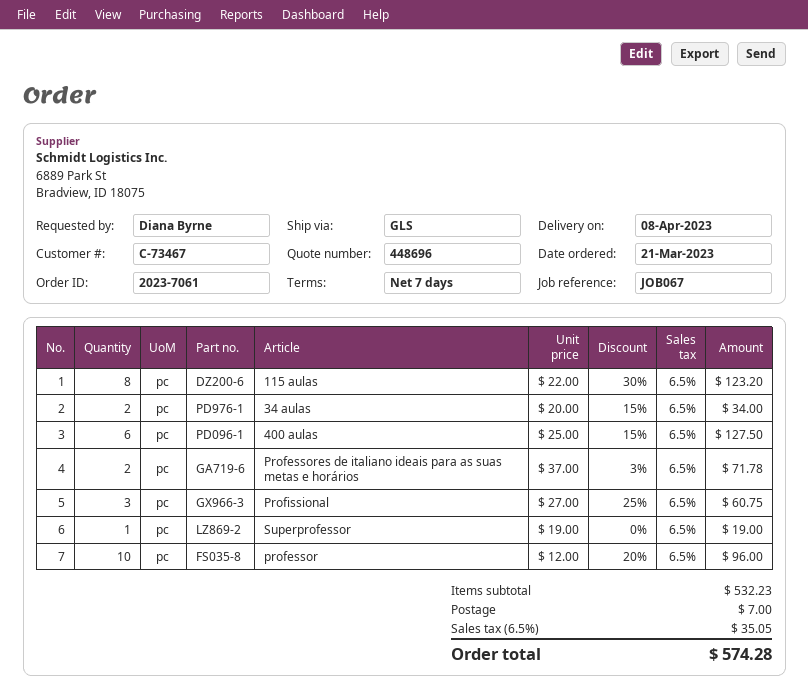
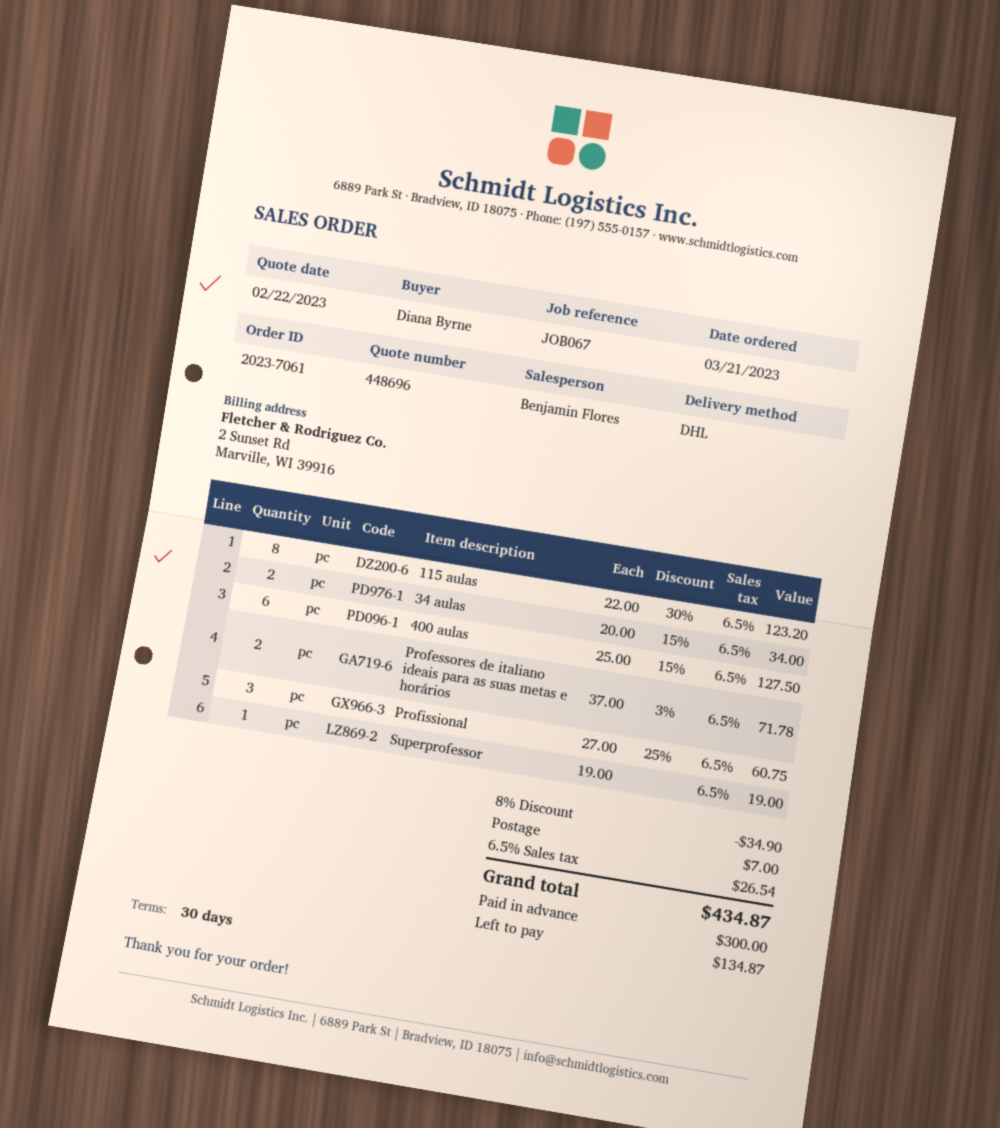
payment terms: 7 days -> 30 days
shipping method: GLS -> DHL
professor: 10 x 12.00 - 20% = 96.00 -> none
discount: none -> 8% = 34.90
tax: 6.5% = 35.05 -> 6.5% = 26.54
total: 574.28 -> 434.87

